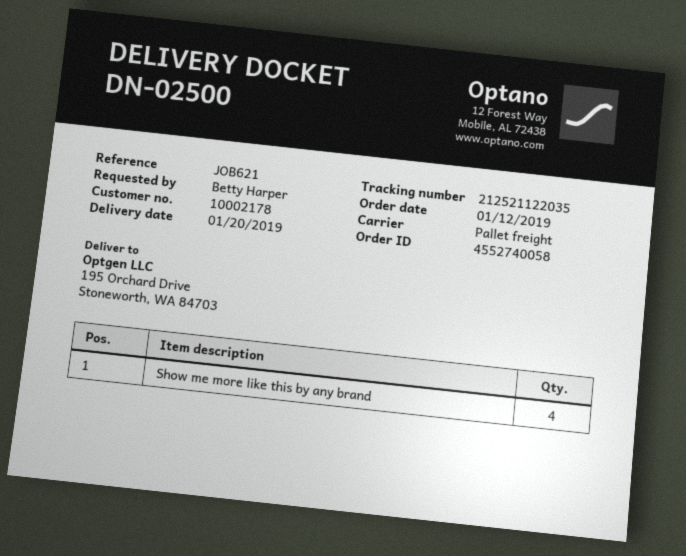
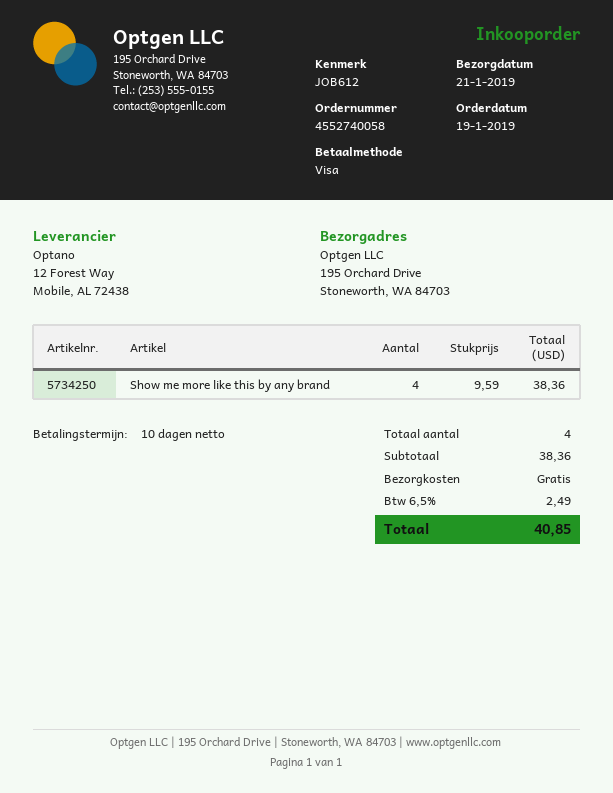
order date: 2019-01-12 -> 2019-01-19
delivery date: 2019-01-20 -> 2019-01-21
reference: JOB621 -> JOB612

